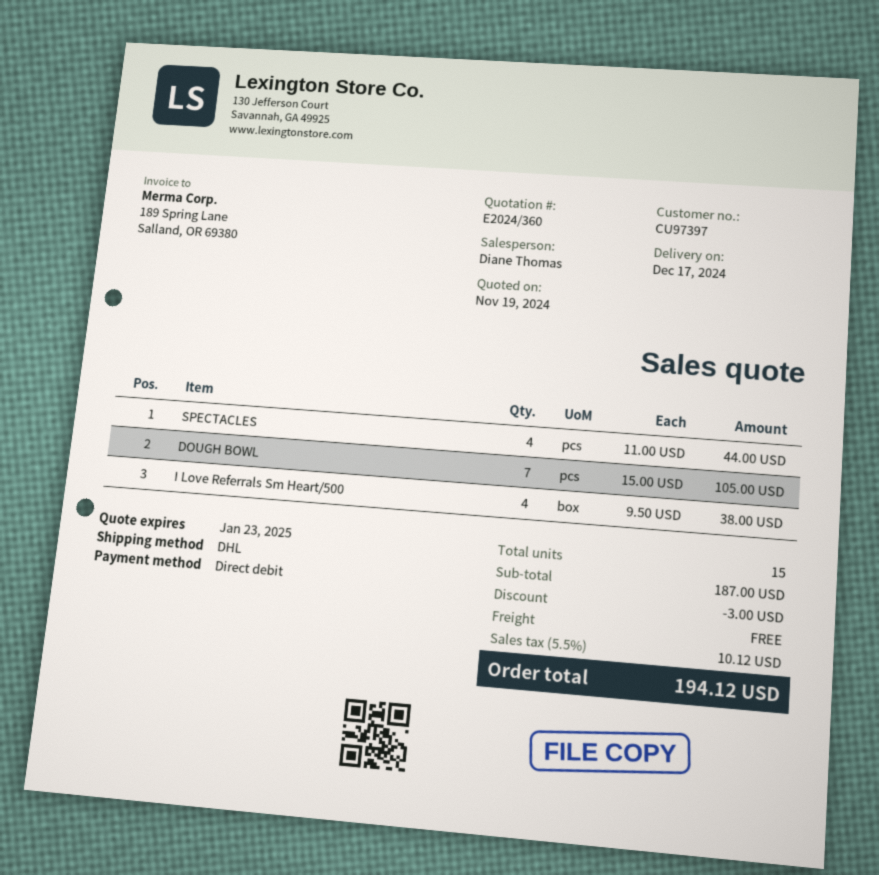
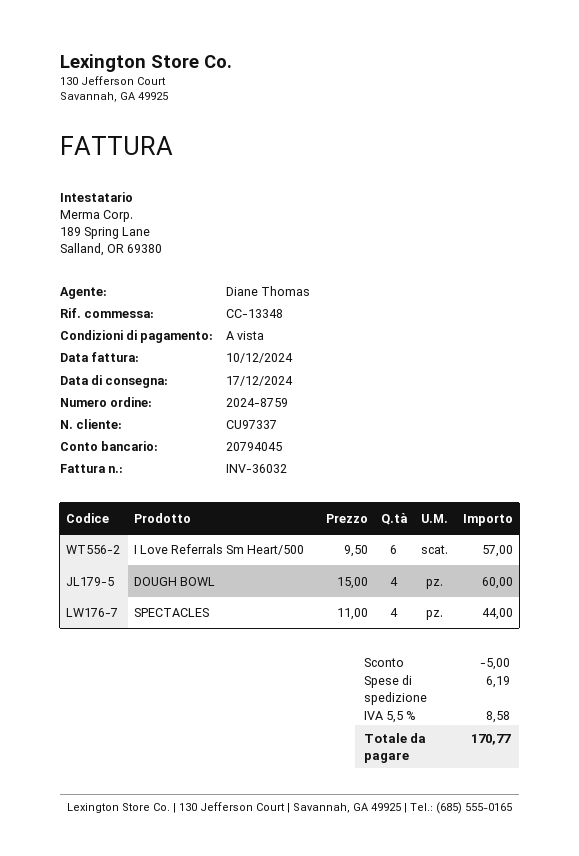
customer number: CU97397 -> CU97337
DOUGH BOWL: 7 x 15.00 = 105.00 -> 4 x 15.00 = 60.00
I Love Referrals Sm Heart/500: 4 x 9.50 = 38.00 -> 6 x 9.50 = 57.00
discount: 3.00 -> 5.00
shipping: 0.00 -> 6.19
tax: 5.5% = 10.12 -> 5.5% = 8.58
total: 194.12 -> 170.77

